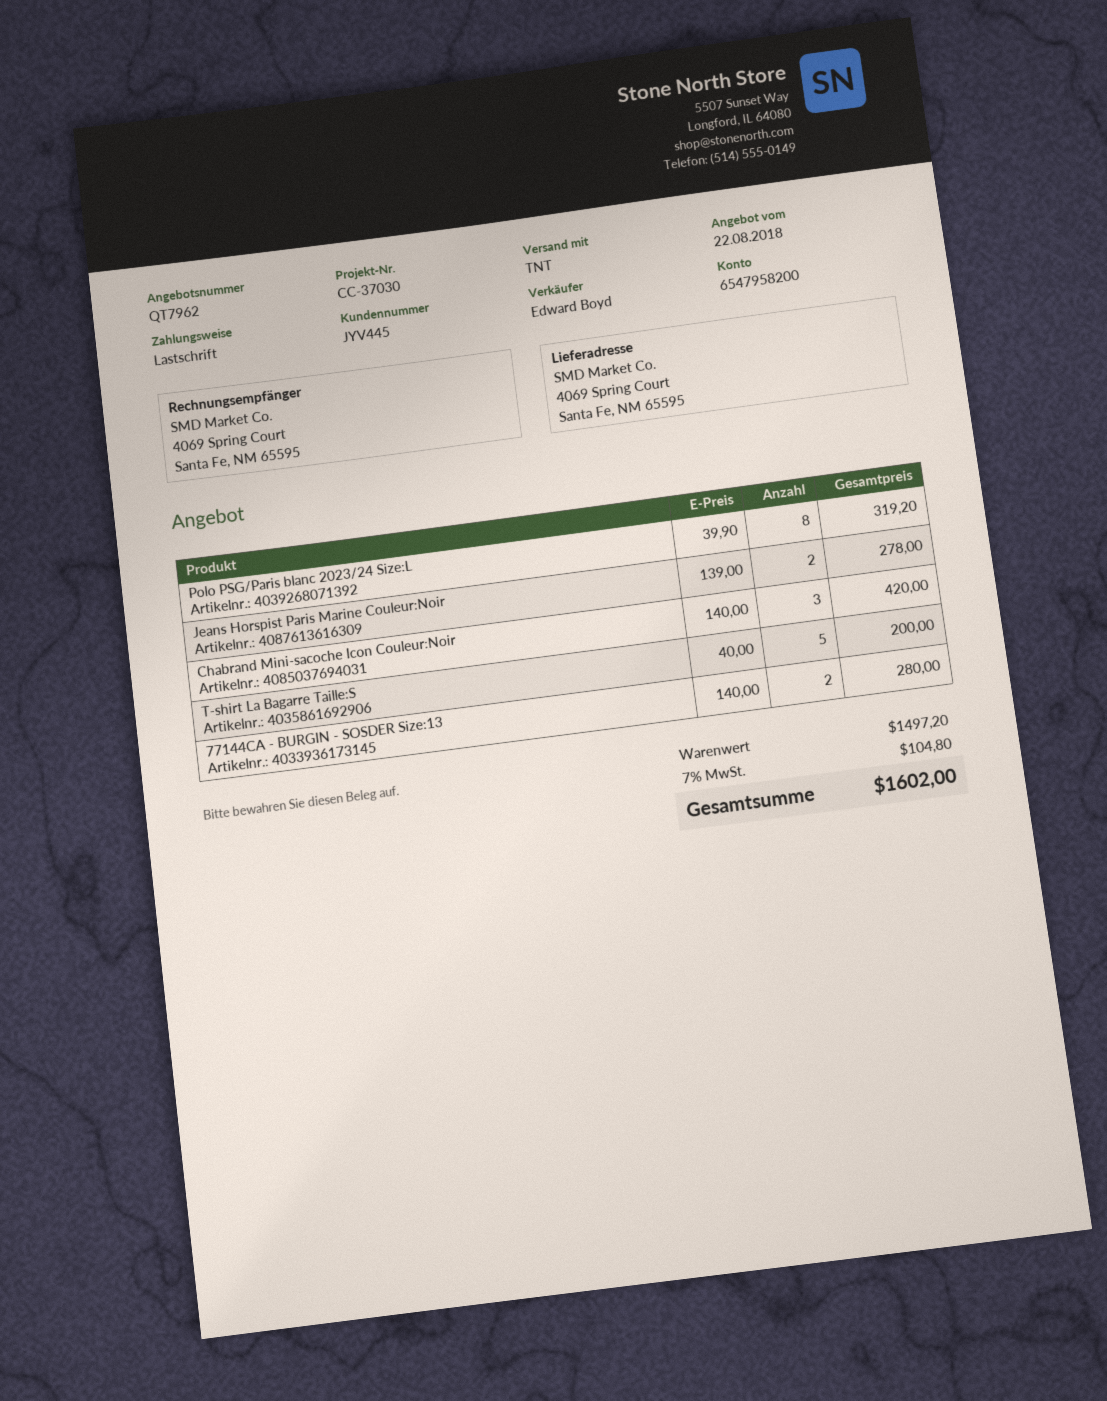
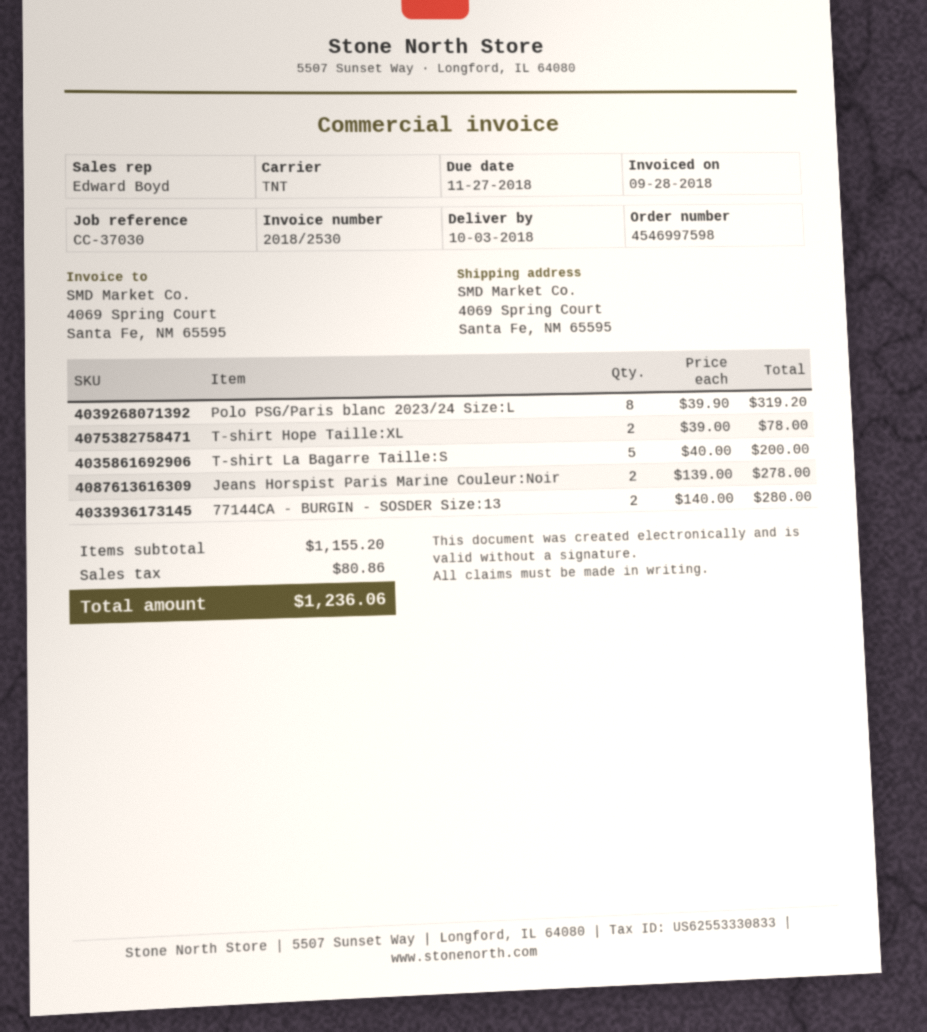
Chabrand Mini-sacoche Icon Couleur:Noir: 3 x 140.00 = 420.00 -> none
T-shirt Hope Taille:XL: none -> 2 x 39.00 = 78.00
subtotal: 1497.20 -> 1155.20
tax: 104.80 -> 80.86
total: 1602.00 -> 1236.06

